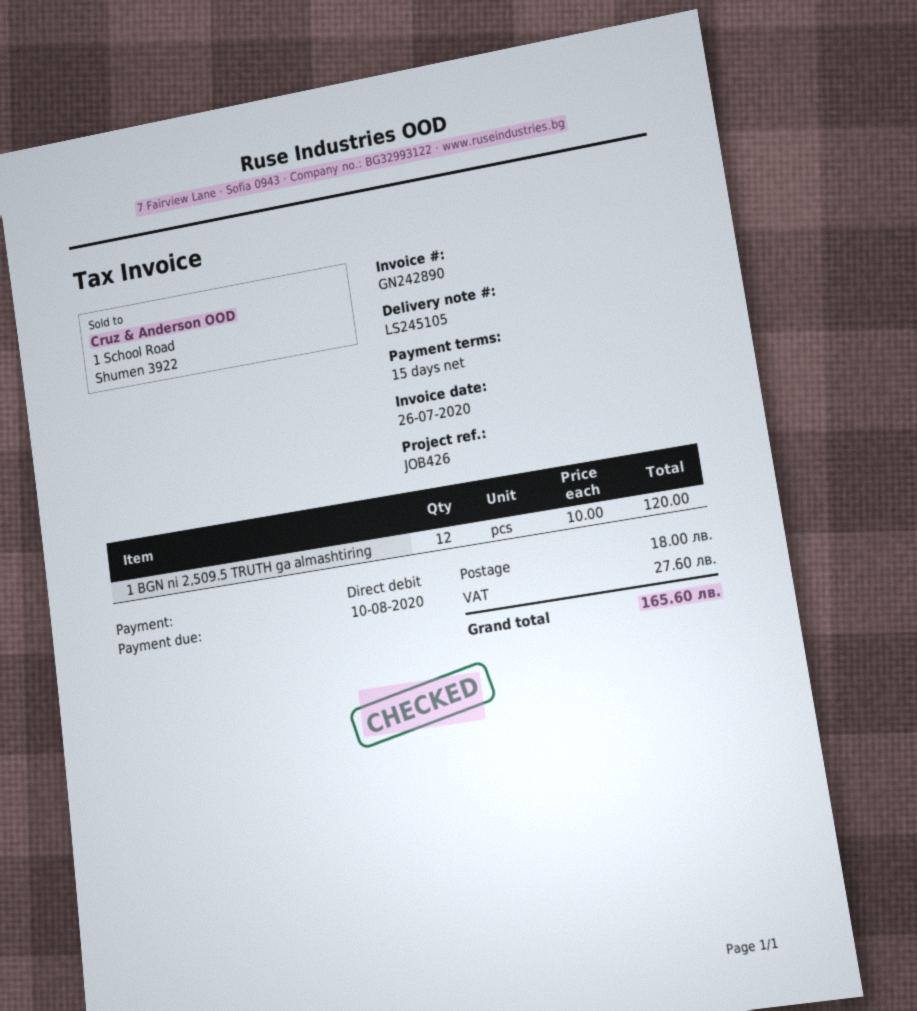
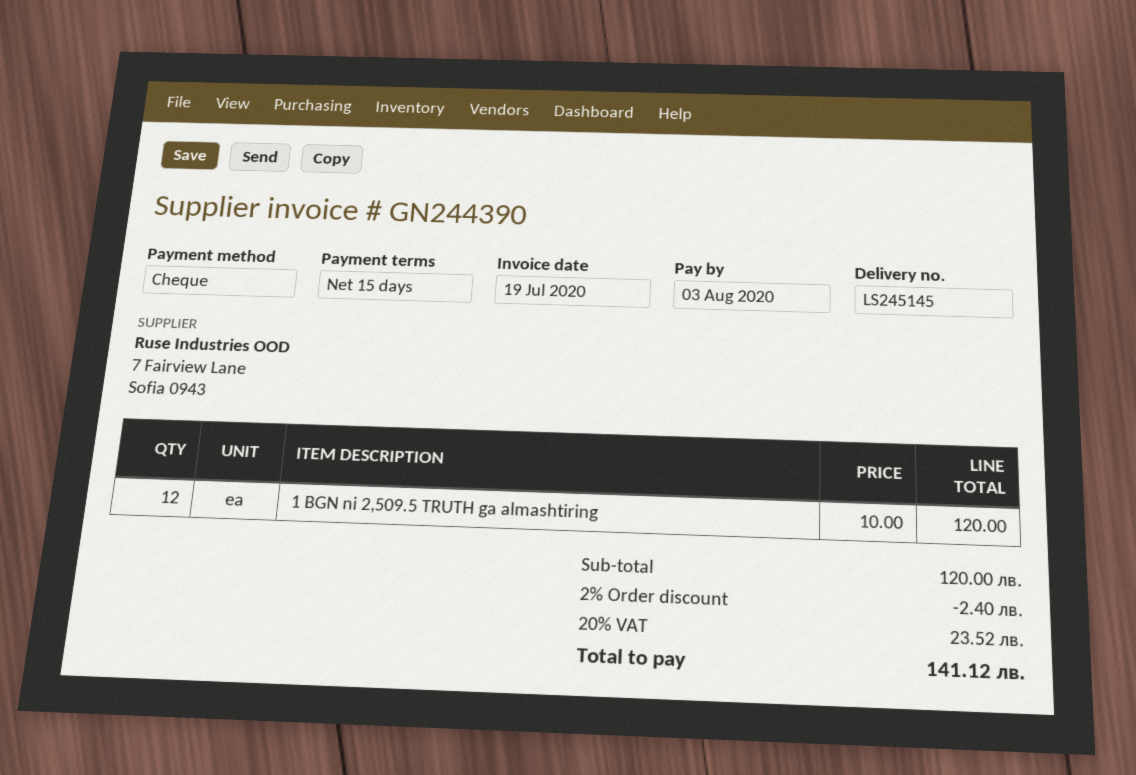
delivery note number: LS245105 -> LS245145
invoice number: GN242890 -> GN244390
invoice date: 2020-07-26 -> 2020-07-19
due date: 2020-08-10 -> 2020-08-03
payment method: direct debit -> cheque
discount: none -> 2% = 2.40
shipping: 18.00 -> none
tax: 27.60 -> 23.52
total: 165.60 -> 141.12

